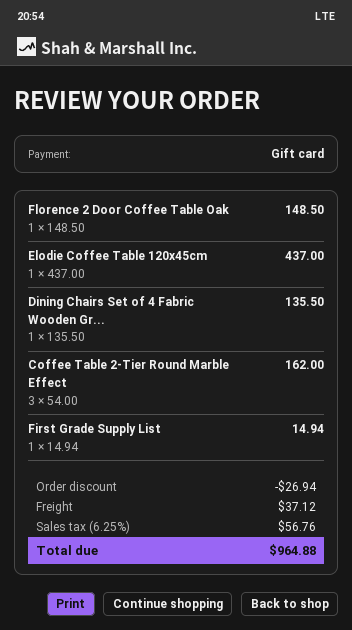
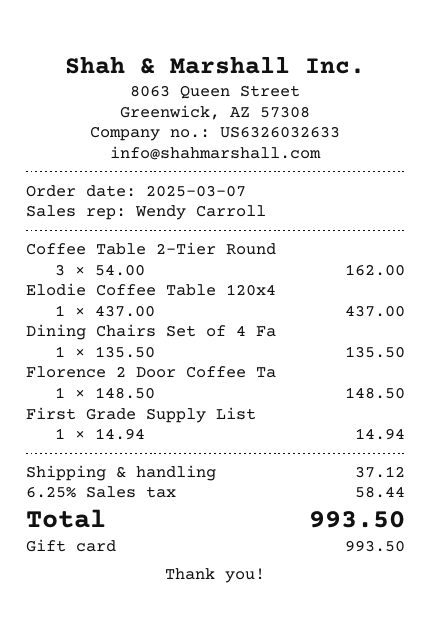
discount: 26.94 -> none
tax: 6.25% = 56.76 -> 6.25% = 58.44
total: 964.88 -> 993.50

